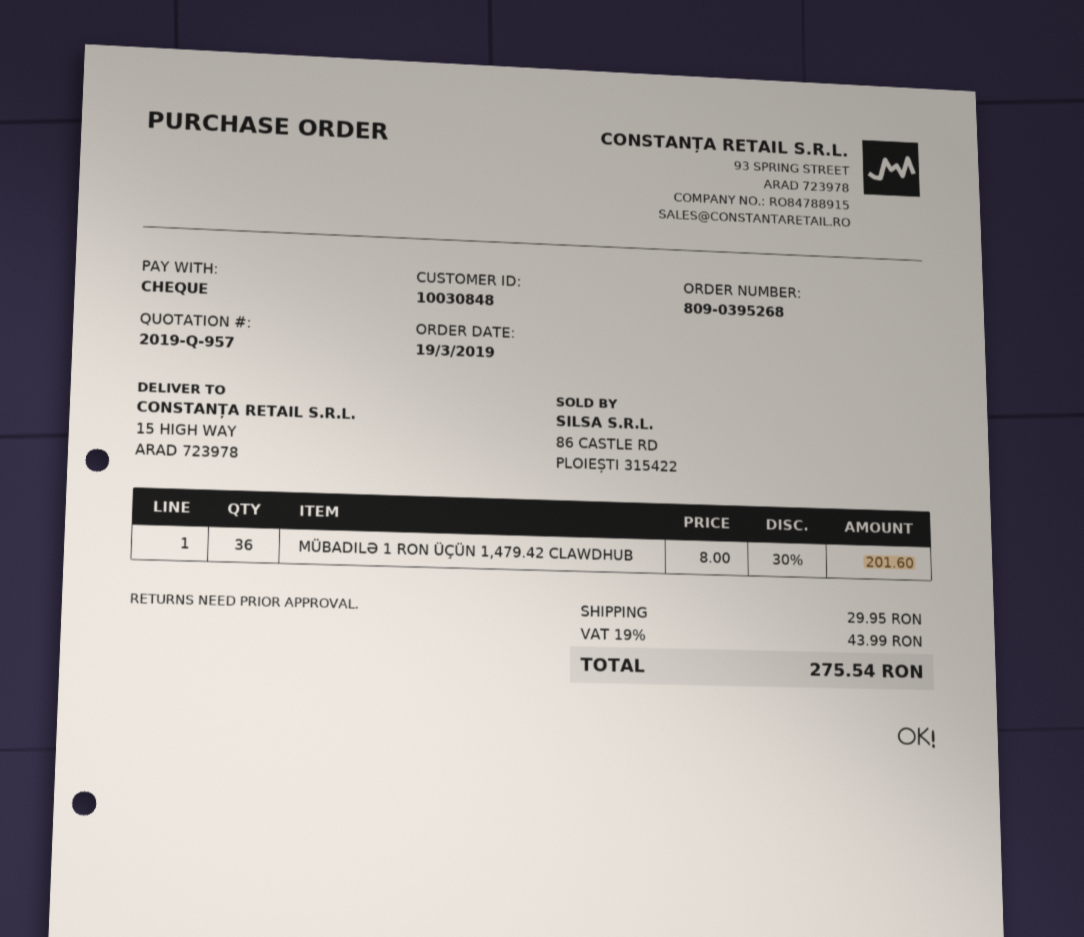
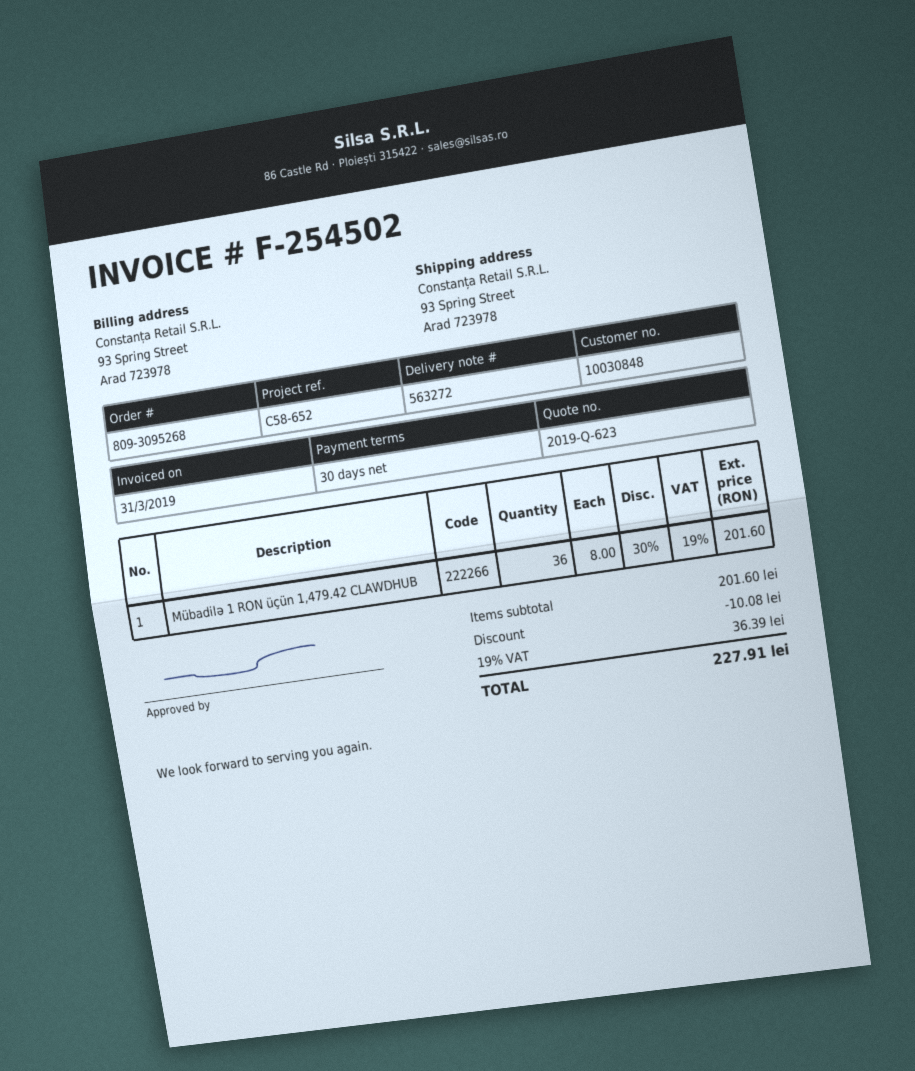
quote number: 2019-Q-957 -> 2019-Q-623
order number: 809-0395268 -> 809-3095268
ship to: 15 HIGH WAY, ARAD 723978 -> 93 Spring Street, Arad 723978
discount: none -> 10.08
shipping: 29.95 -> none
tax: 19% = 43.99 -> 19% = 36.39
total: 275.54 -> 227.91

